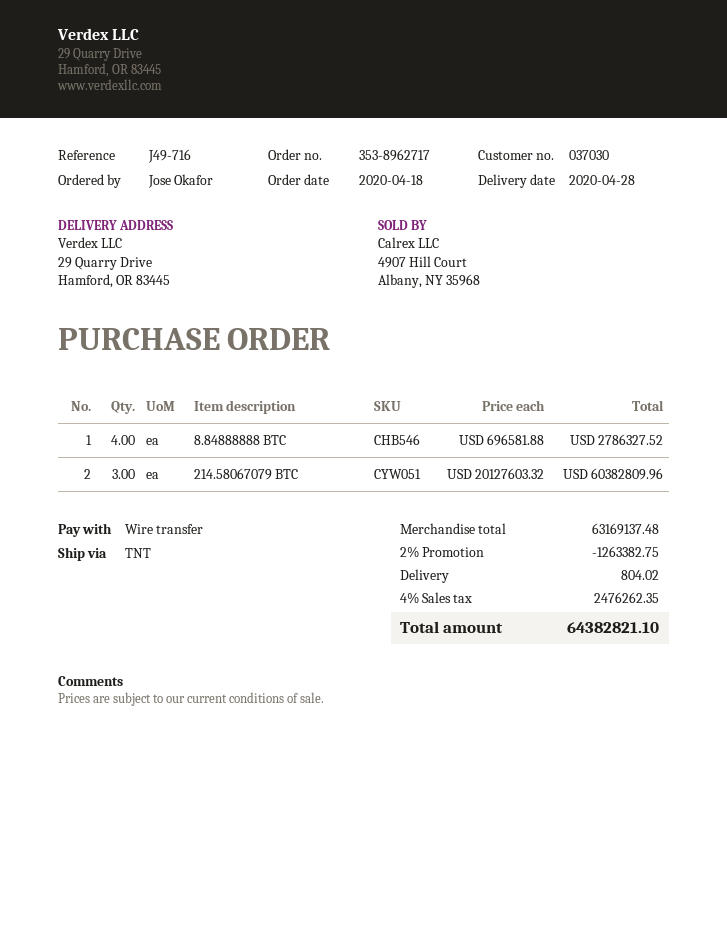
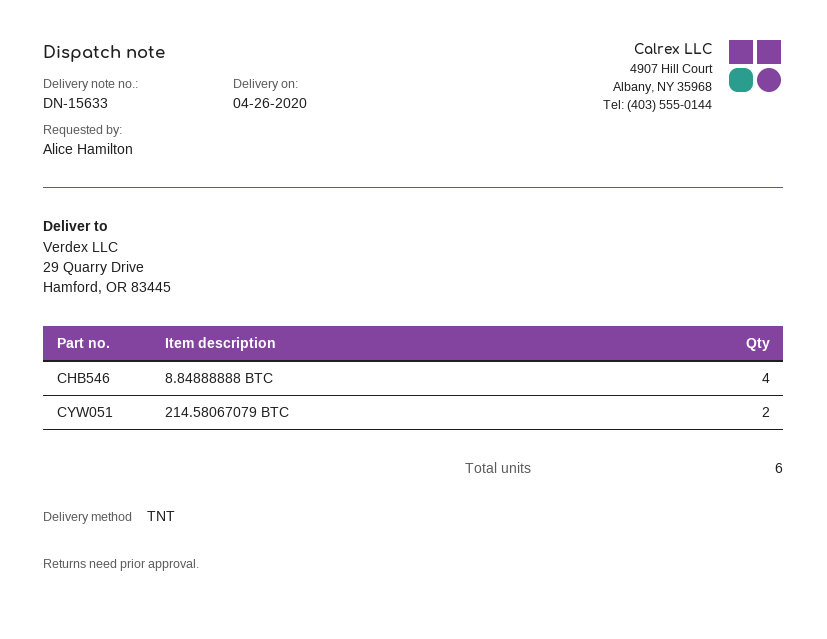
delivery date: 2020-04-28 -> 2020-04-26
ordered by: Jose Okafor -> Alice Hamilton
214.58067079 BTC: 3 -> 2

